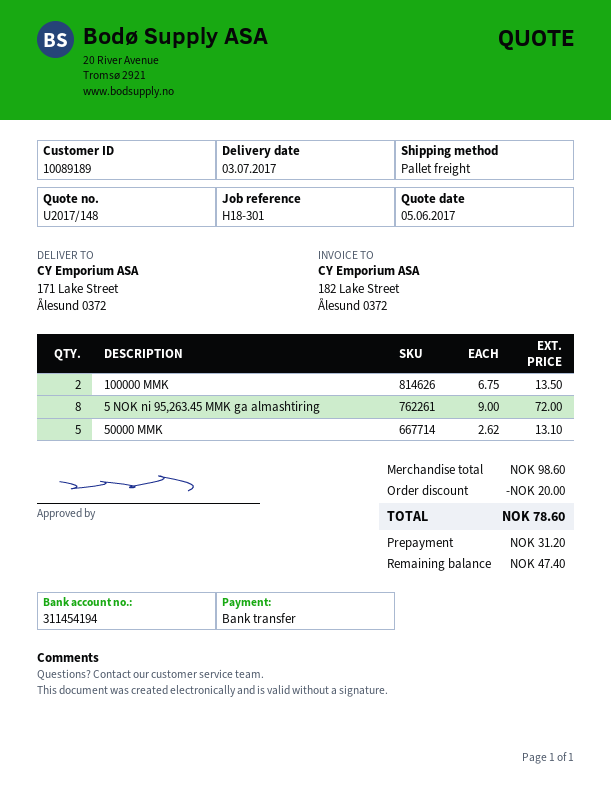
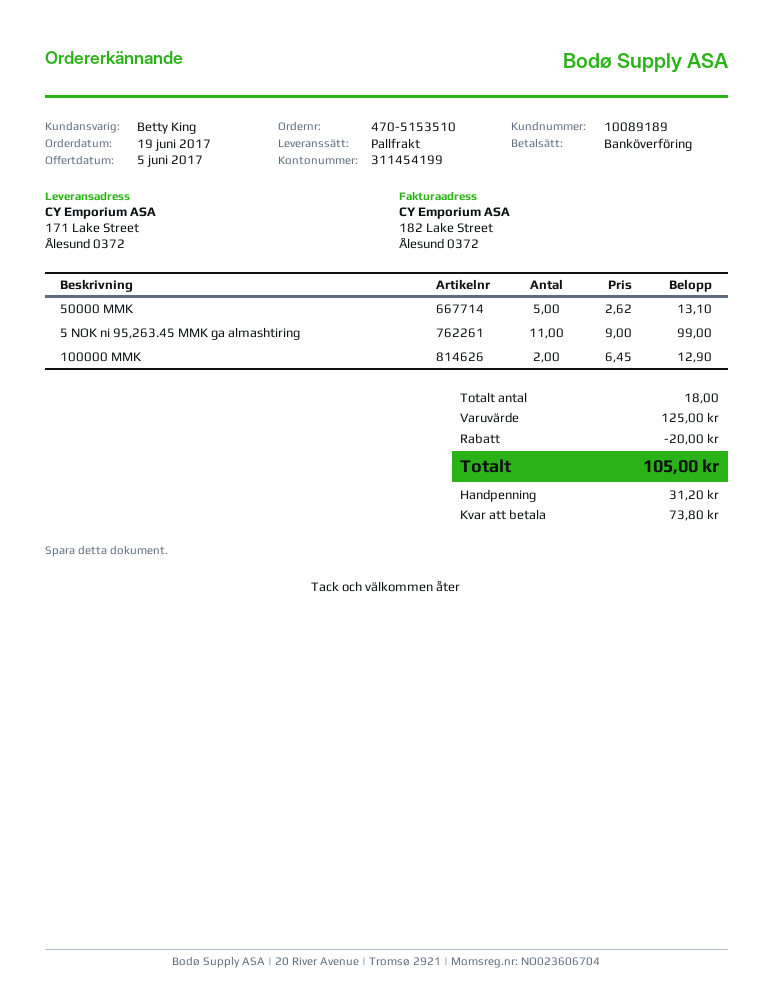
bank account: 311454194 -> 311454199
100000 MMK: 2 x 6.75 = 13.50 -> 2 x 6.45 = 12.90
5 NOK ni 95,263.45 MMK ga almashtiring: 8 x 9.00 = 72.00 -> 11 x 9.00 = 99.00
subtotal: 98.60 -> 125.00
total: 78.60 -> 105.00
balance: 47.40 -> 73.80

